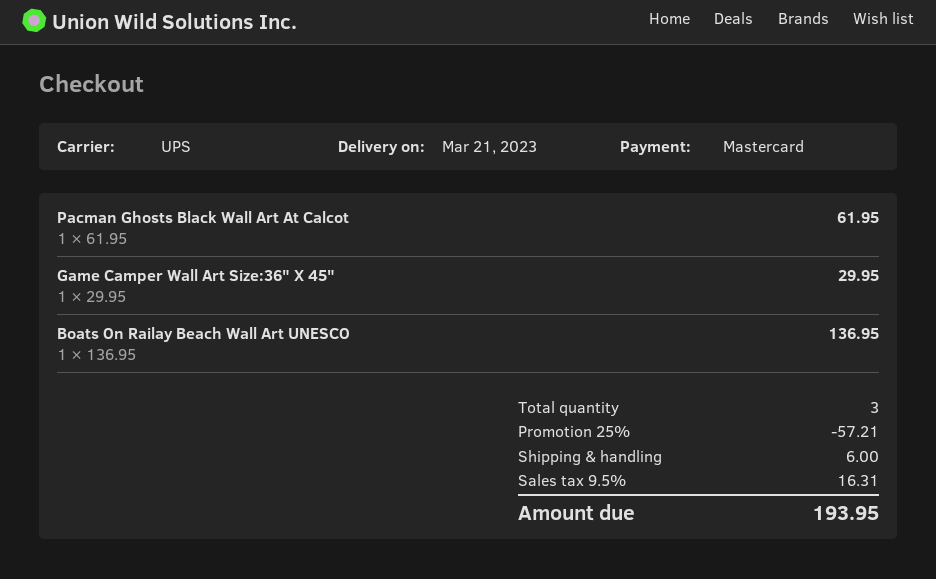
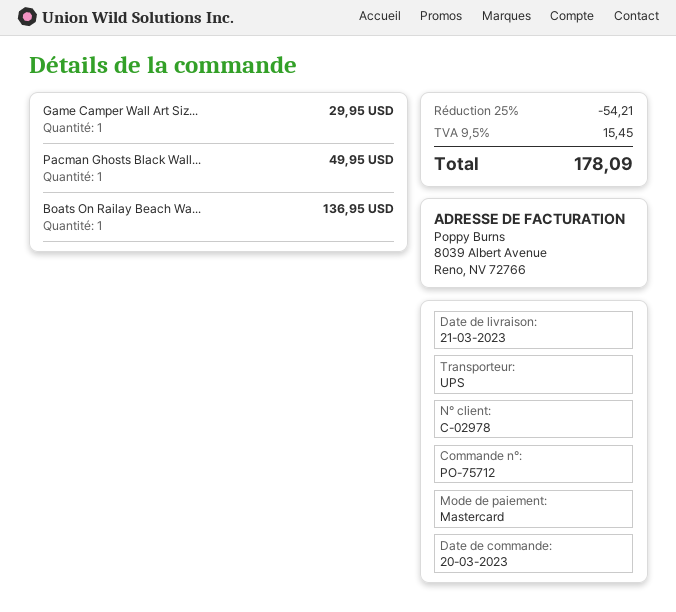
Pacman Ghosts Black Wall Art At Calcot: 1 for 61.95 -> 1 for 49.95
discount: 25% = 57.21 -> 25% = 54.21
shipping: 6.00 -> none
tax: 9.5% = 16.31 -> 9.5% = 15.45
total: 193.95 -> 178.09

